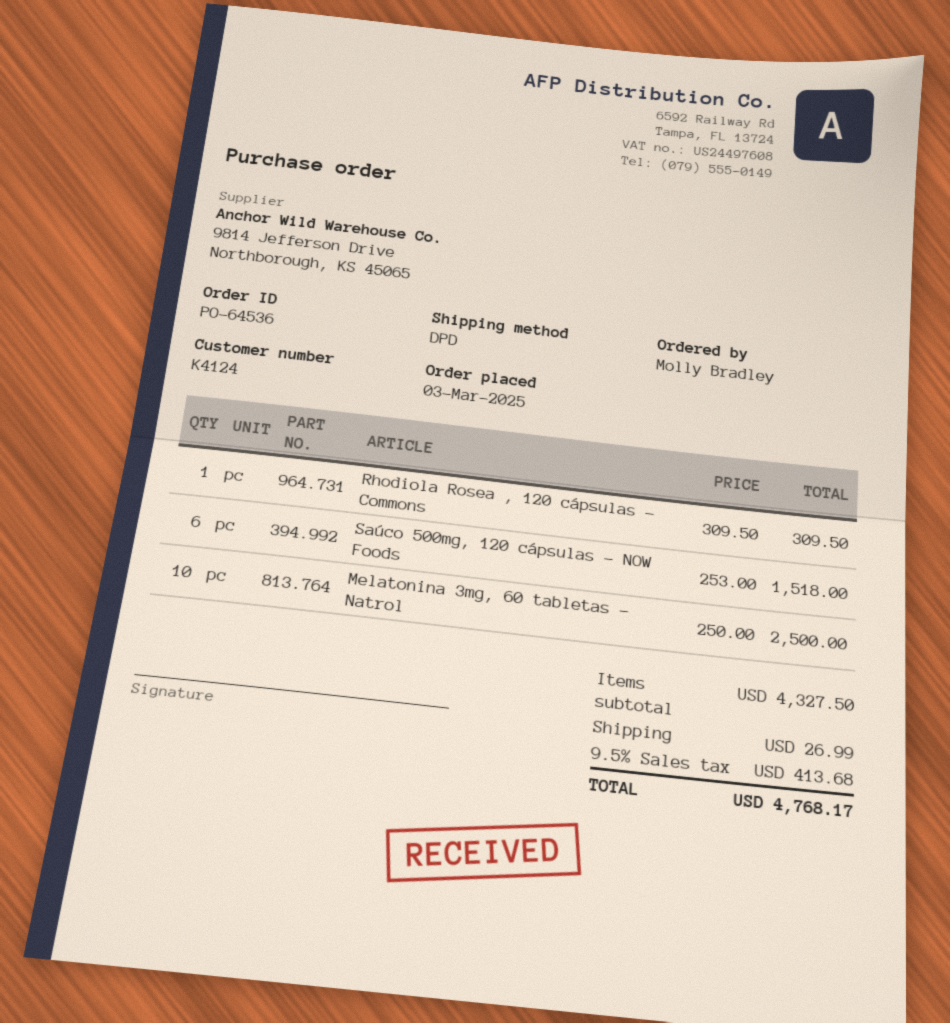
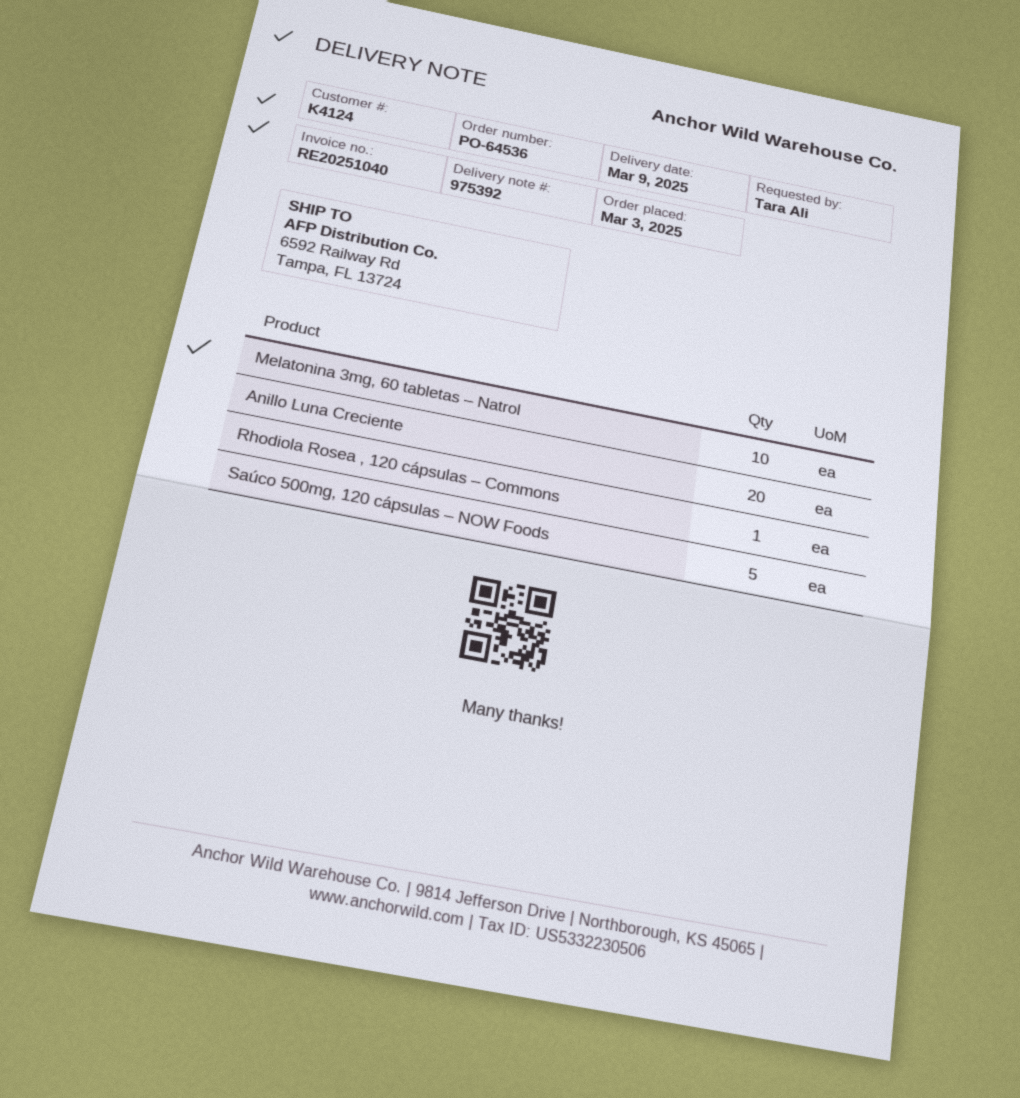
ordered by: Molly Bradley -> Tara Ali
Saúco 500mg, 120 cápsulas – NOW Foods: 6 -> 5
Anillo Luna Creciente: none -> 20

